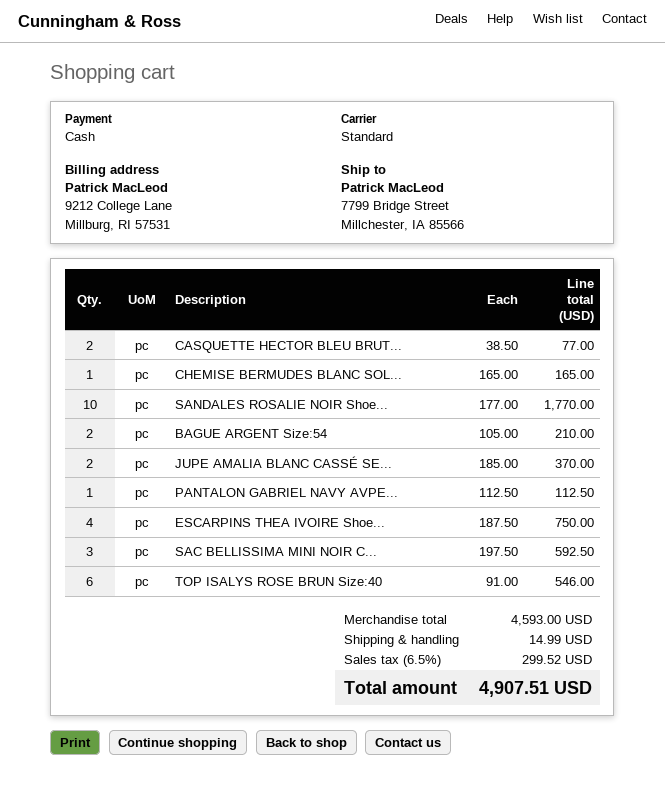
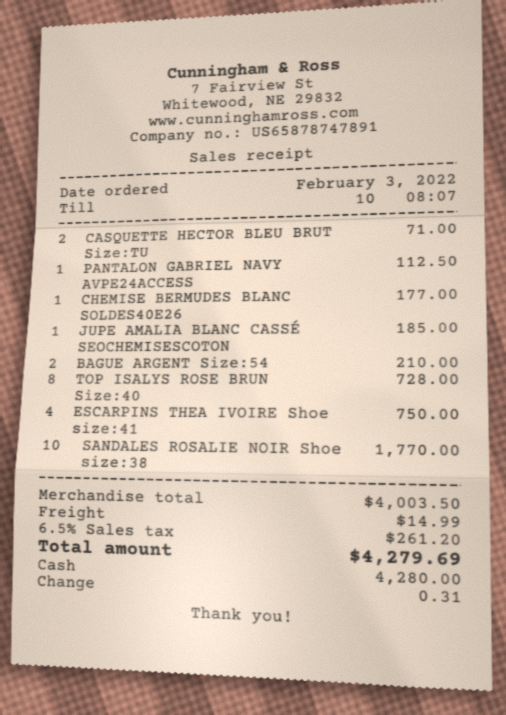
CASQUETTE HECTOR BLEU BRUT...: 2 for 77.00 -> 2 for 71.00
CHEMISE BERMUDES BLANC SOL...: 1 for 165.00 -> 1 for 177.00
JUPE AMALIA BLANC CASSÉ SE...: 2 for 370.00 -> 1 for 185.00
SAC BELLISSIMA MINI NOIR C...: 3 for 592.50 -> none
TOP ISALYS ROSE BRUN Size:40: 6 for 546.00 -> 8 for 728.00
subtotal: 4593.00 -> 4003.50
tax: 6.5% = 299.52 -> 6.5% = 261.20
total: 4907.51 -> 4279.69

